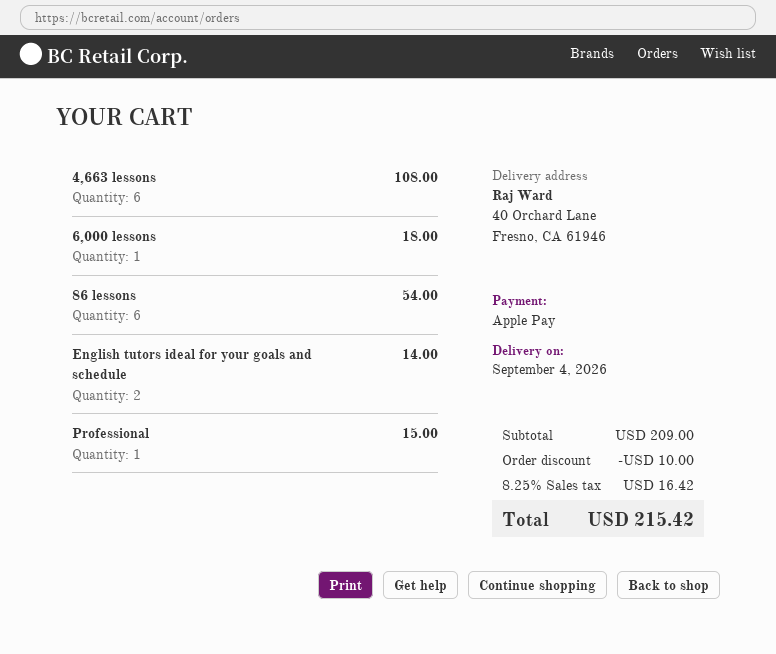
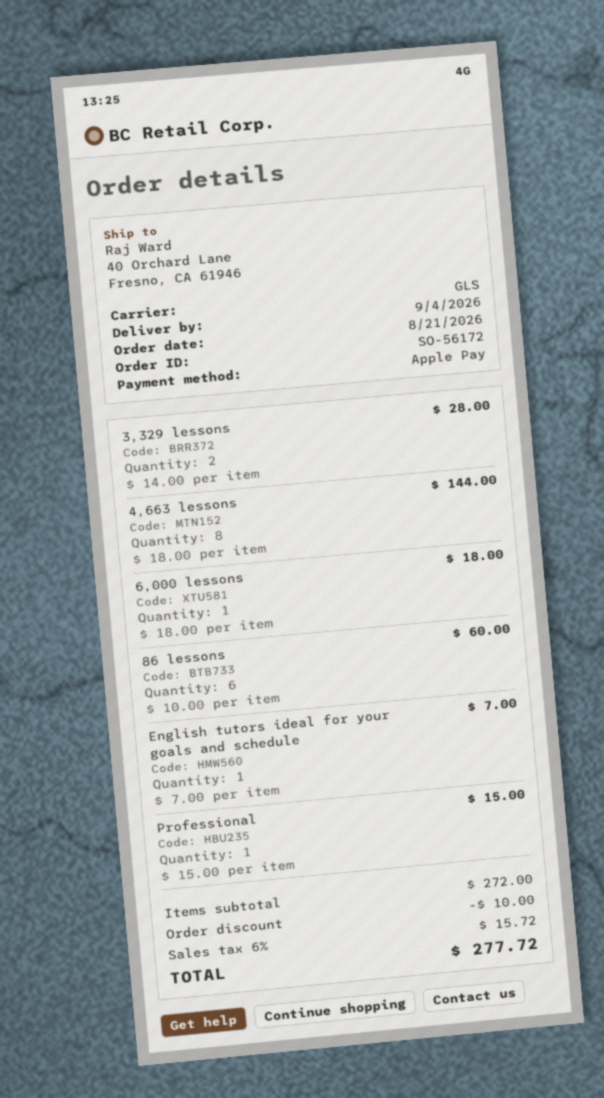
4,663 lessons: 6 for 108.00 -> 8 for 144.00
86 lessons: 6 for 54.00 -> 6 for 60.00
English tutors ideal for your goals and schedule: 2 for 14.00 -> 1 for 7.00
3,329 lessons: none -> 2 for 28.00
subtotal: 209.00 -> 272.00
tax: 8.25% = 16.42 -> 6% = 15.72
total: 215.42 -> 277.72

